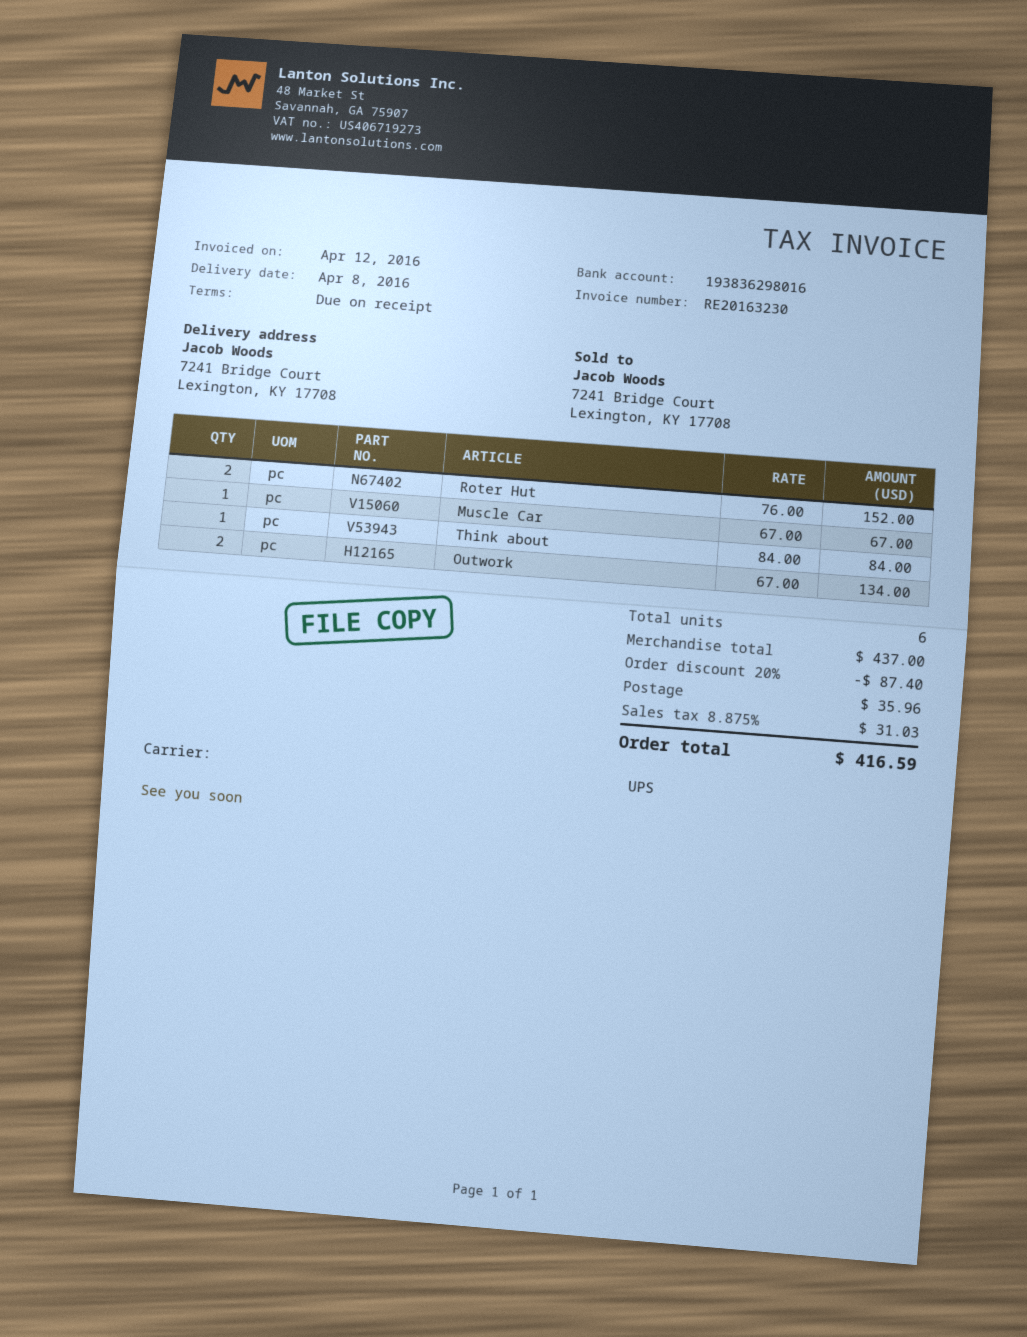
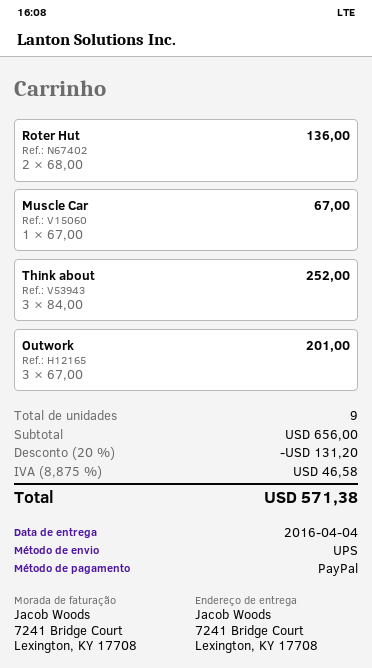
delivery date: 2016-04-08 -> 2016-04-04
Roter Hut: 2 x 76.00 = 152.00 -> 2 x 68.00 = 136.00
Think about: 1 x 84.00 = 84.00 -> 3 x 84.00 = 252.00
Outwork: 2 x 67.00 = 134.00 -> 3 x 67.00 = 201.00
total quantity: 6 -> 9
subtotal: 437.00 -> 656.00
discount: 20% = 87.40 -> 20% = 131.20
shipping: 35.96 -> none
tax: 8.875% = 31.03 -> 8.875% = 46.58
total: 416.59 -> 571.38

